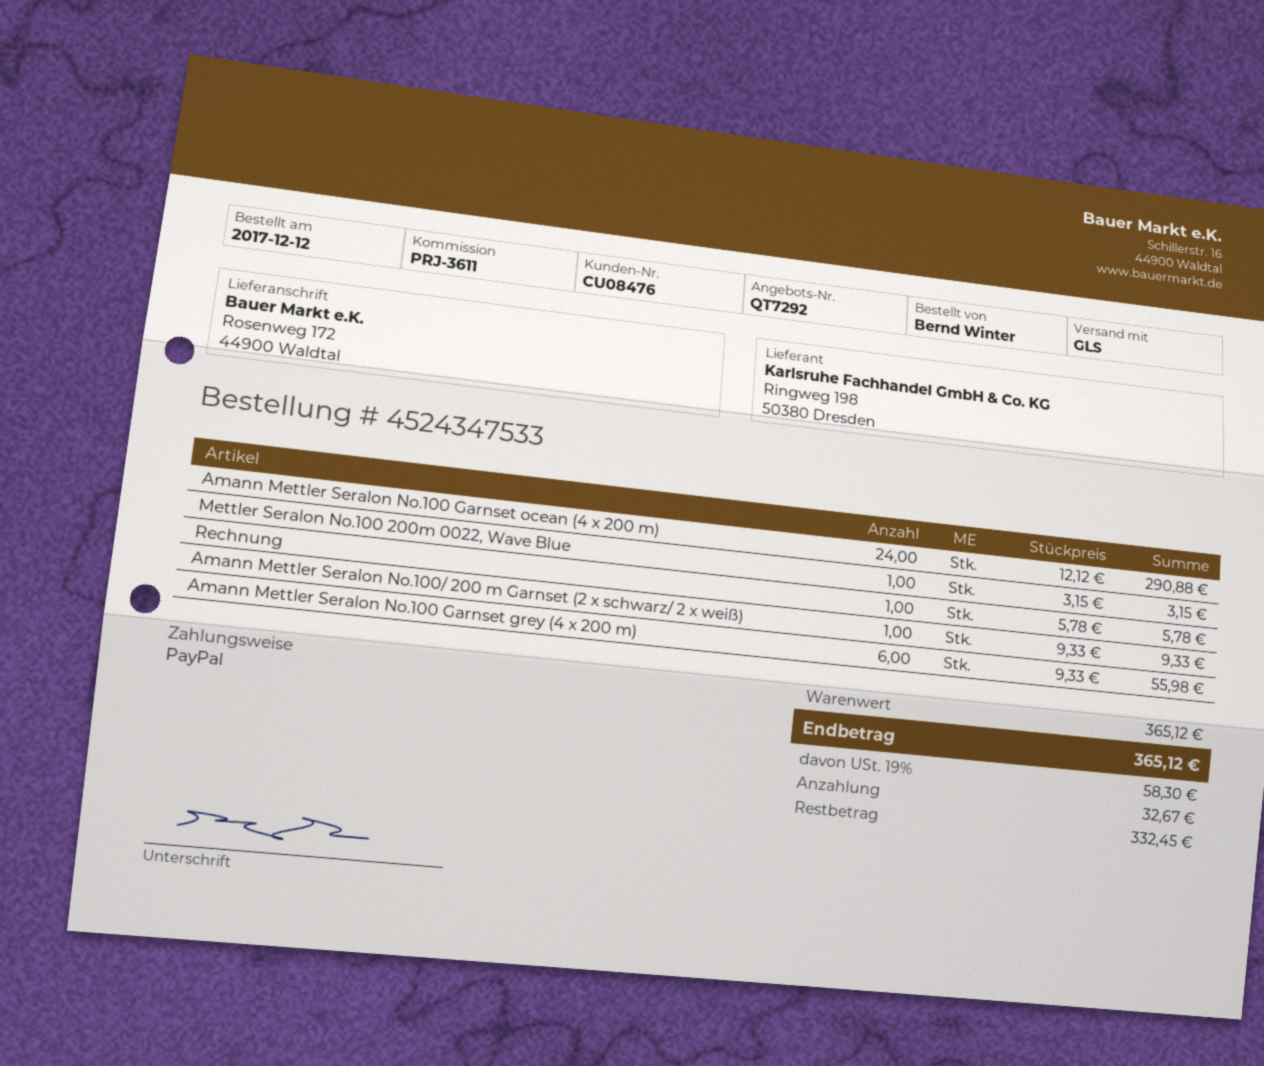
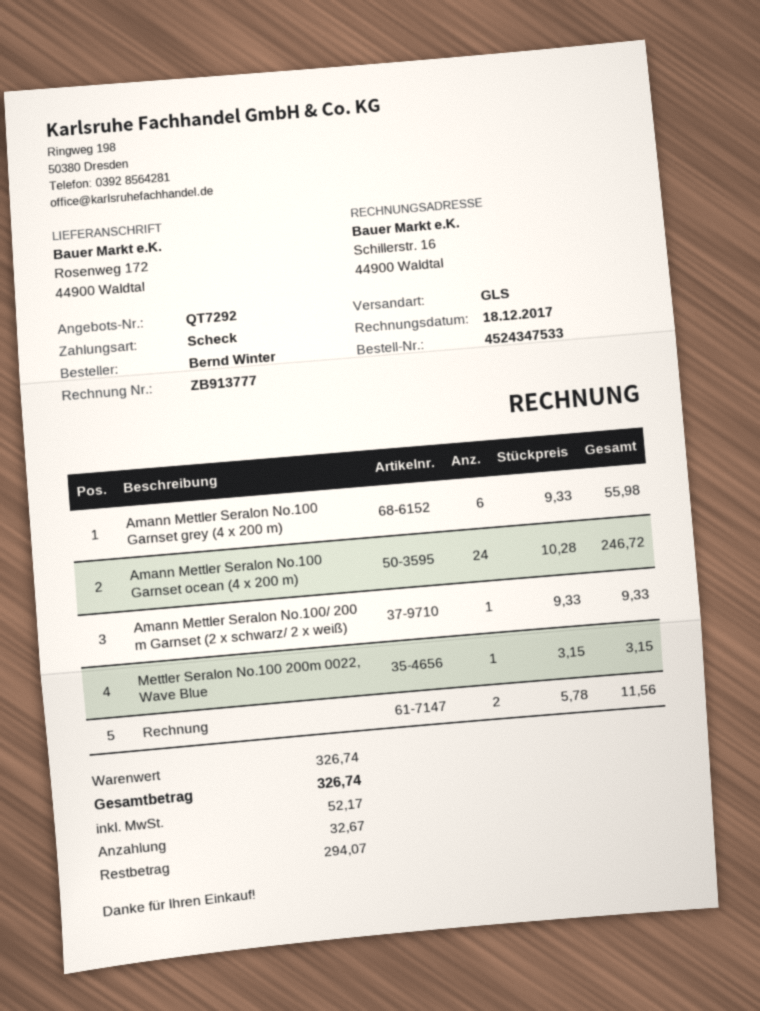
payment method: PayPal -> cheque
Amann Mettler Seralon No.100 Garnset ocean (4 x 200 m): 24 x 12.12 = 290.88 -> 24 x 10.28 = 246.72
Rechnung: 1 x 5.78 = 5.78 -> 2 x 5.78 = 11.56
subtotal: 365.12 -> 326.74
tax: 58.30 -> 52.17
total: 365.12 -> 326.74
balance: 332.45 -> 294.07

